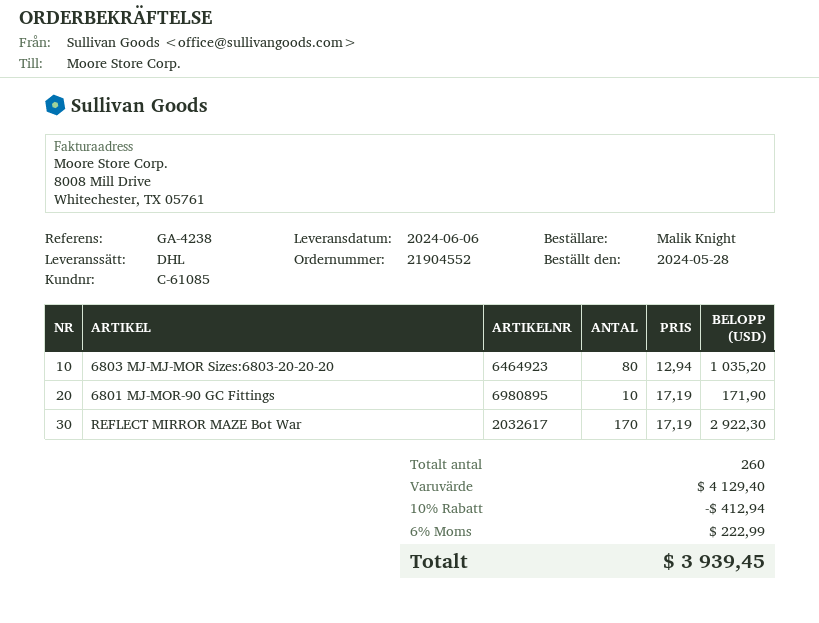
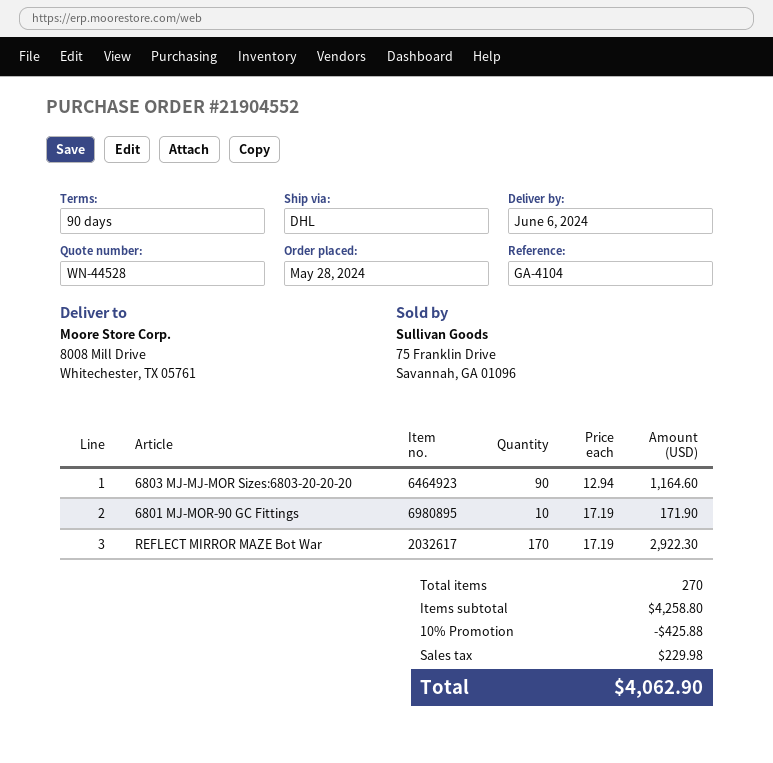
reference: GA-4238 -> GA-4104
6803 MJ-MJ-MOR Sizes:6803-20-20-20: 80 x 12.94 = 1035.20 -> 90 x 12.94 = 1164.60
total quantity: 260 -> 270
subtotal: 4129.40 -> 4258.80
discount: 10% = 412.94 -> 10% = 425.88
tax: 222.99 -> 229.98
total: 3939.45 -> 4062.90

